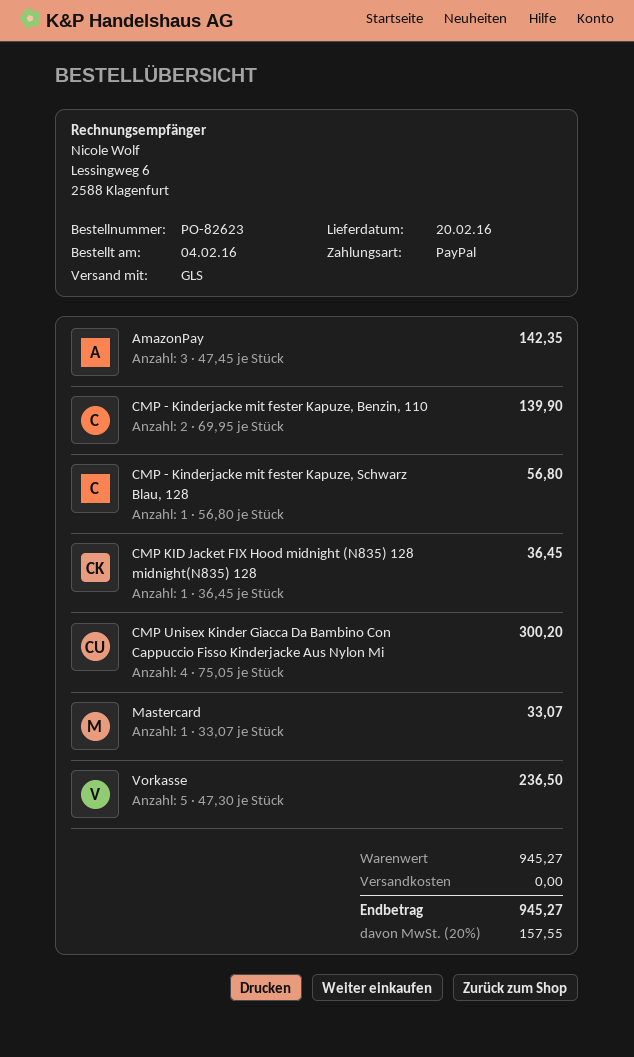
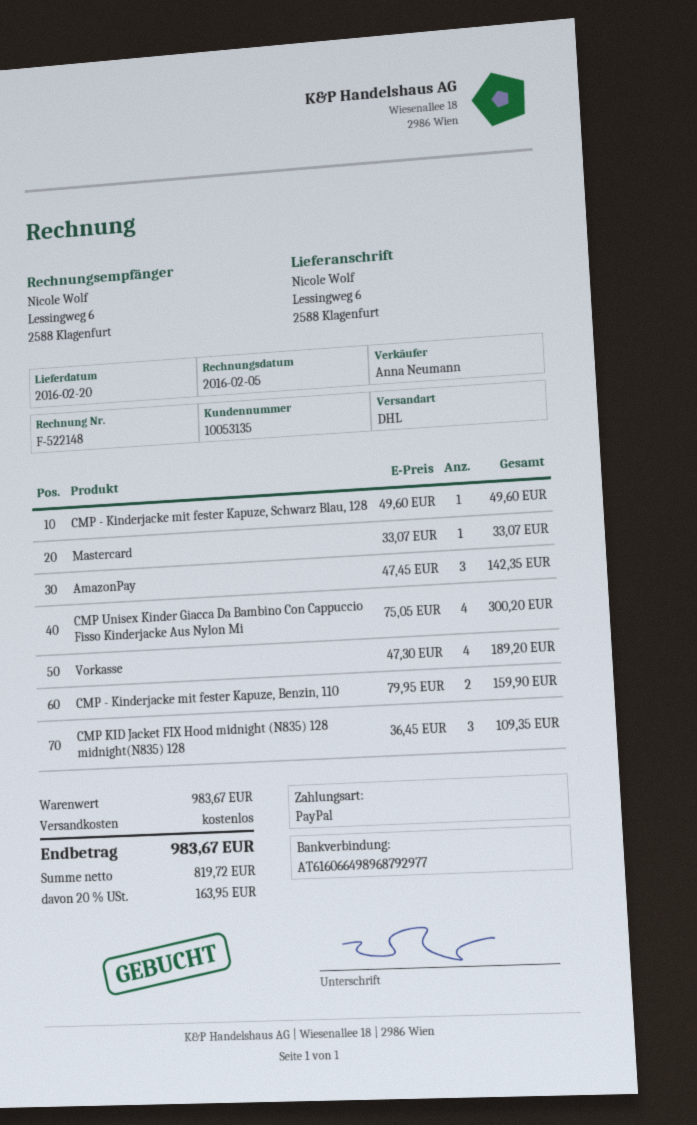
shipping method: GLS -> DHL
CMP - Kinderjacke mit fester Kapuze, Benzin, 110: 2 x 69.95 = 139.90 -> 2 x 79.95 = 159.90
CMP - Kinderjacke mit fester Kapuze, Schwarz Blau, 128: 1 x 56.80 = 56.80 -> 1 x 49.60 = 49.60
CMP KID Jacket FIX Hood midnight (N835) 128 midnight(N835) 128: 1 x 36.45 = 36.45 -> 3 x 36.45 = 109.35
Vorkasse: 5 x 47.30 = 236.50 -> 4 x 47.30 = 189.20
subtotal: 945.27 -> 983.67
tax: 20% = 157.55 -> 20% = 163.95
total: 945.27 -> 983.67

